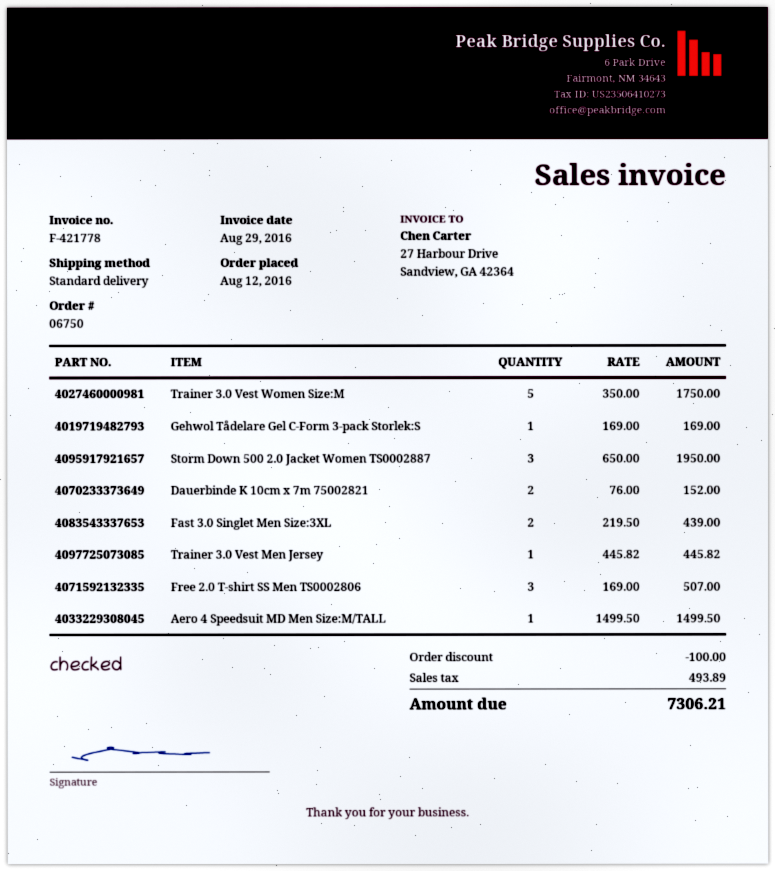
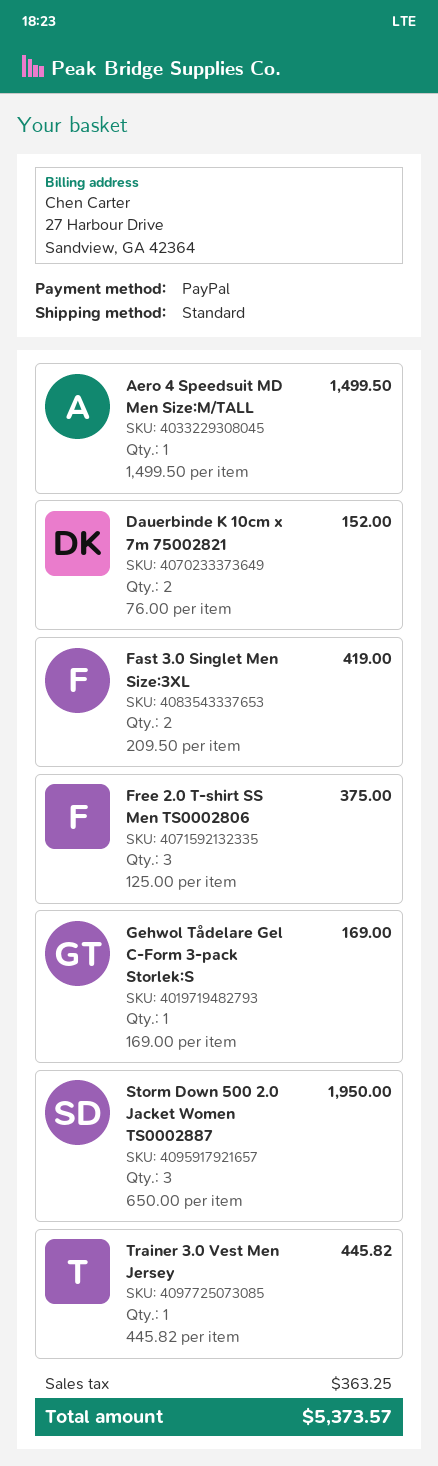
Trainer 3.0 Vest Women Size:M: 5 x 350.00 = 1750.00 -> none
Fast 3.0 Singlet Men Size:3XL: 2 x 219.50 = 439.00 -> 2 x 209.50 = 419.00
Free 2.0 T-shirt SS Men TS0002806: 3 x 169.00 = 507.00 -> 3 x 125.00 = 375.00
discount: 100.00 -> none
tax: 493.89 -> 363.25
total: 7306.21 -> 5373.57

